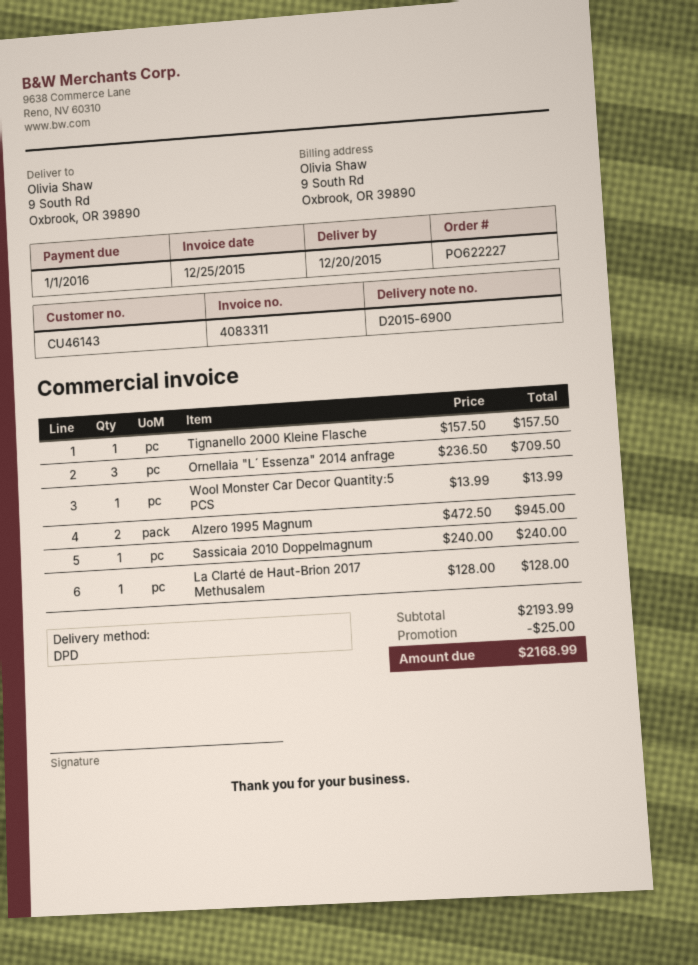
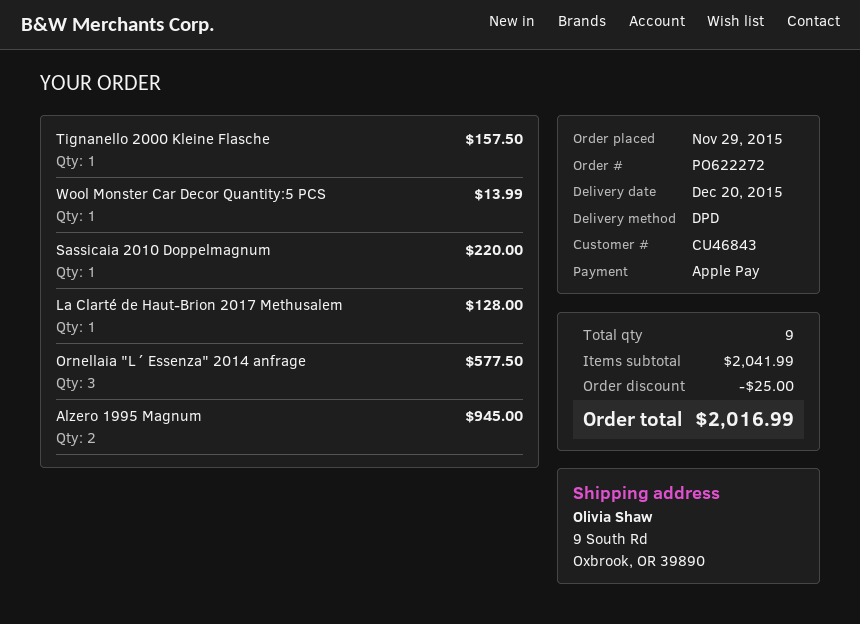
order number: PO622227 -> PO622272
customer number: CU46143 -> CU46843
Ornellaia "L´ Essenza" 2014 anfrage: 3 for 709.50 -> 3 for 577.50
Sassicaia 2010 Doppelmagnum: 1 for 240.00 -> 1 for 220.00
subtotal: 2193.99 -> 2041.99
total: 2168.99 -> 2016.99

